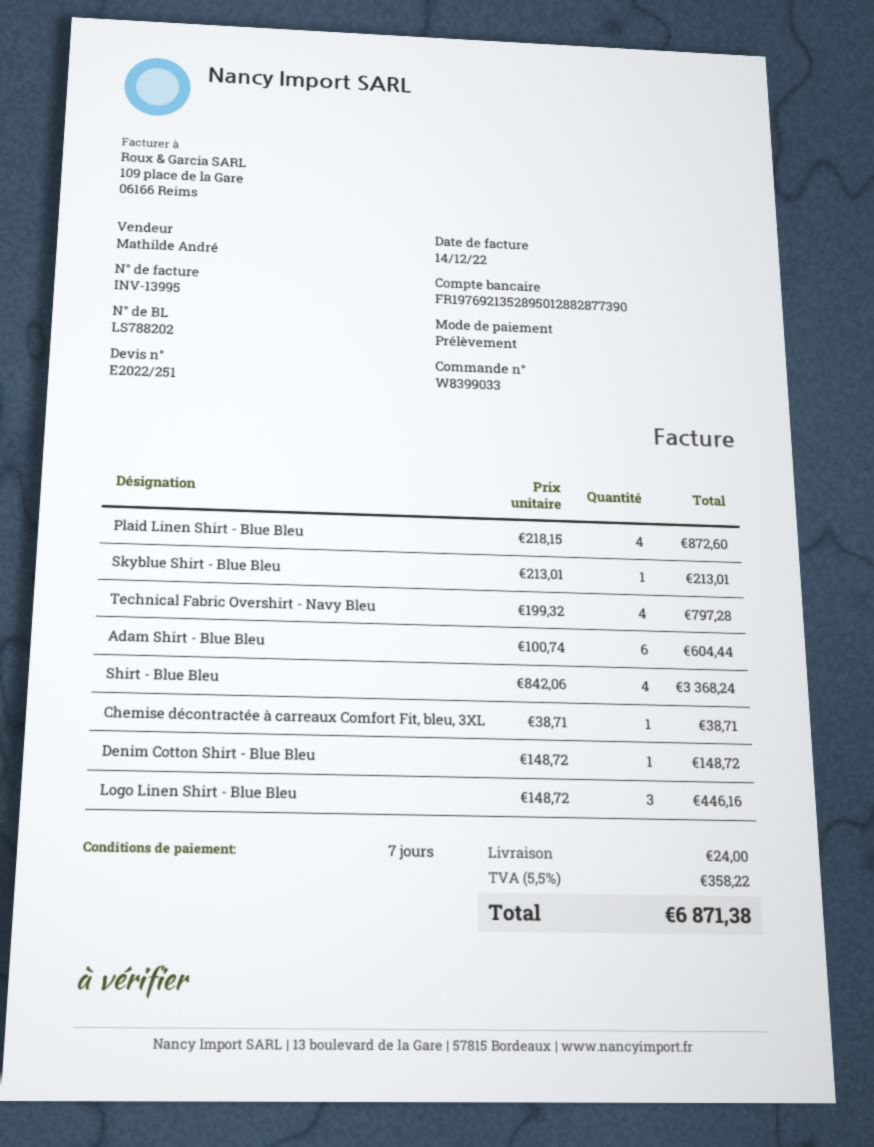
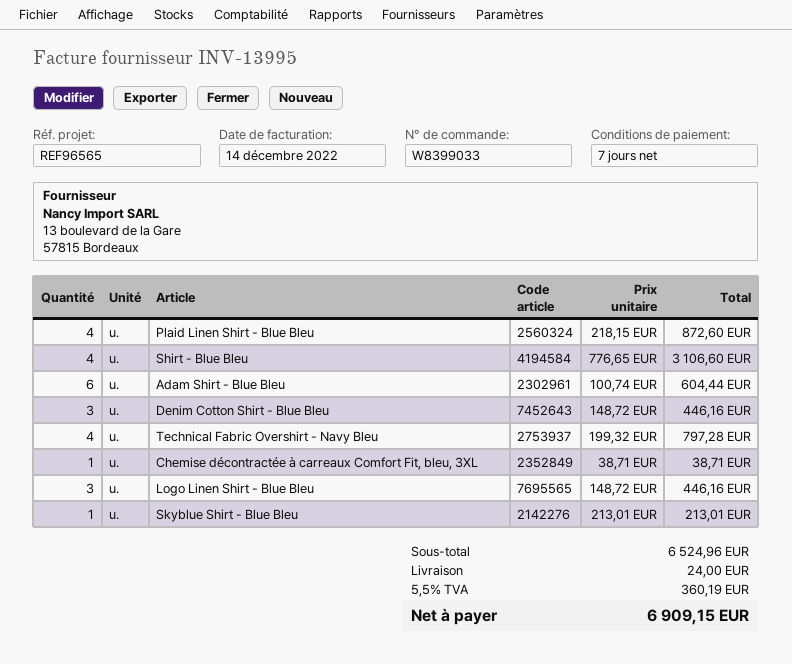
Shirt - Blue Bleu: 4 x 842.06 = 3368.24 -> 4 x 776.65 = 3106.60
Denim Cotton Shirt - Blue Bleu: 1 x 148.72 = 148.72 -> 3 x 148.72 = 446.16
tax: 5.5% = 358.22 -> 5.5% = 360.19
total: 6871.38 -> 6909.15

